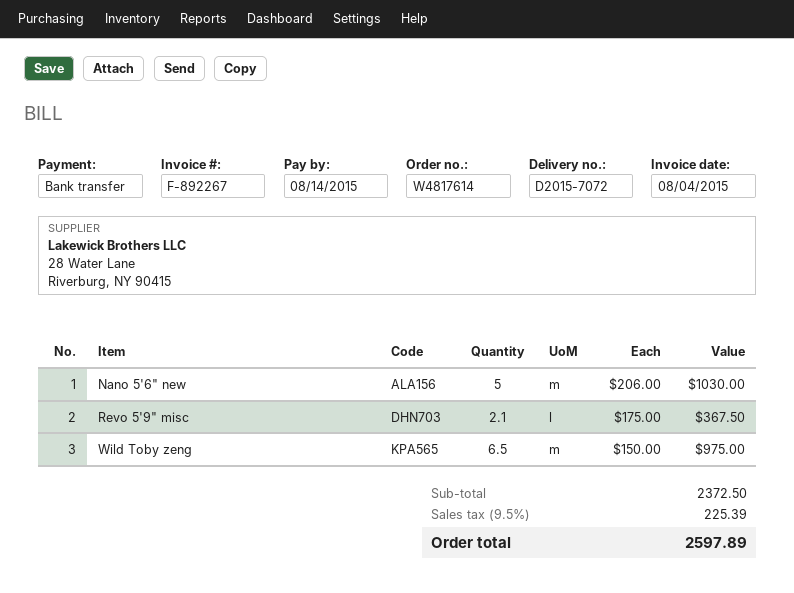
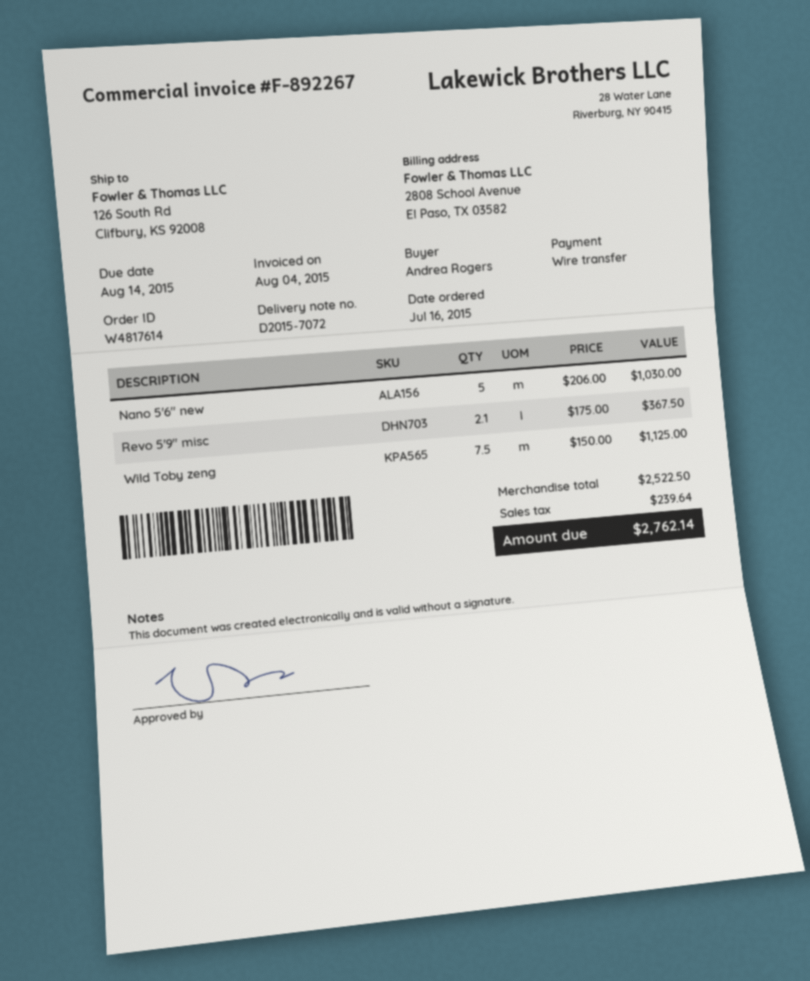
Wild Toby zeng: 6.5 x 150.00 = 975.00 -> 7.5 x 150.00 = 1125.00
subtotal: 2372.50 -> 2522.50
tax: 225.39 -> 239.64
total: 2597.89 -> 2762.14

